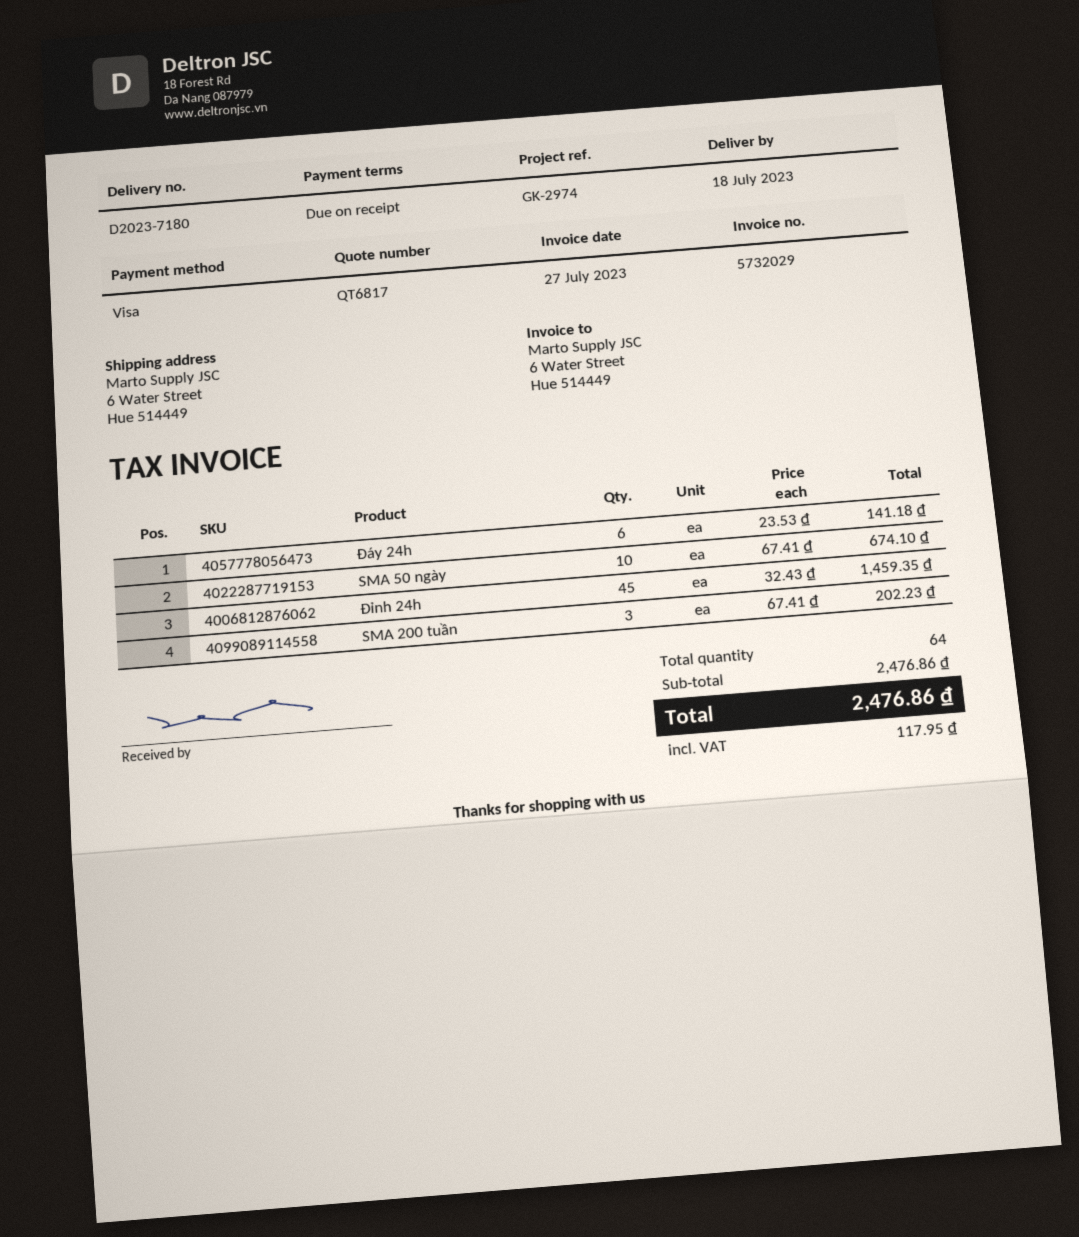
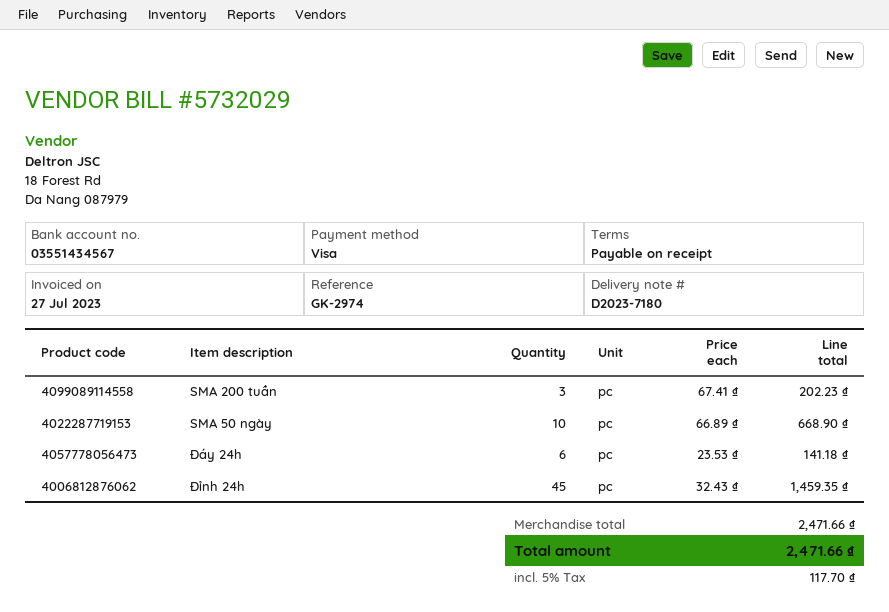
SMA 50 ngày: 10 x 67.41 = 674.10 -> 10 x 66.89 = 668.90
subtotal: 2476.86 -> 2471.66
tax: 117.95 -> 117.70
total: 2476.86 -> 2471.66

